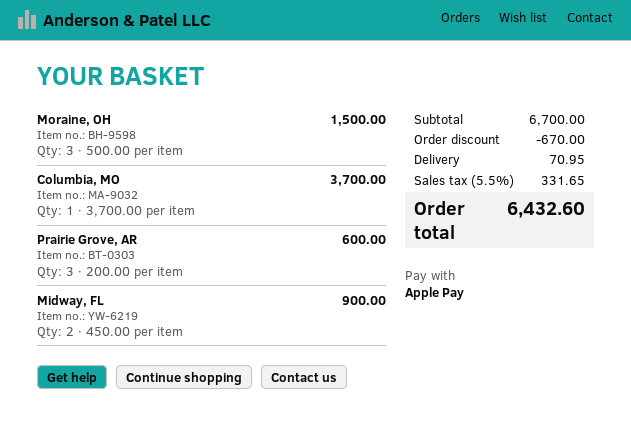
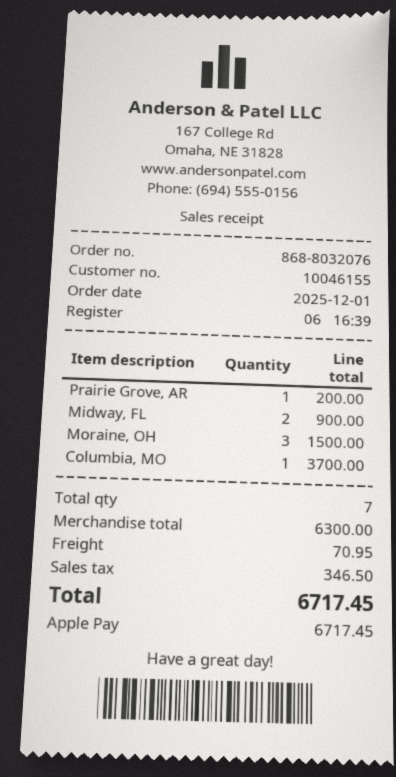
Prairie Grove, AR: 3 for 600.00 -> 1 for 200.00
subtotal: 6700.00 -> 6300.00
discount: 670.00 -> none
tax: 331.65 -> 346.50
total: 6432.60 -> 6717.45

